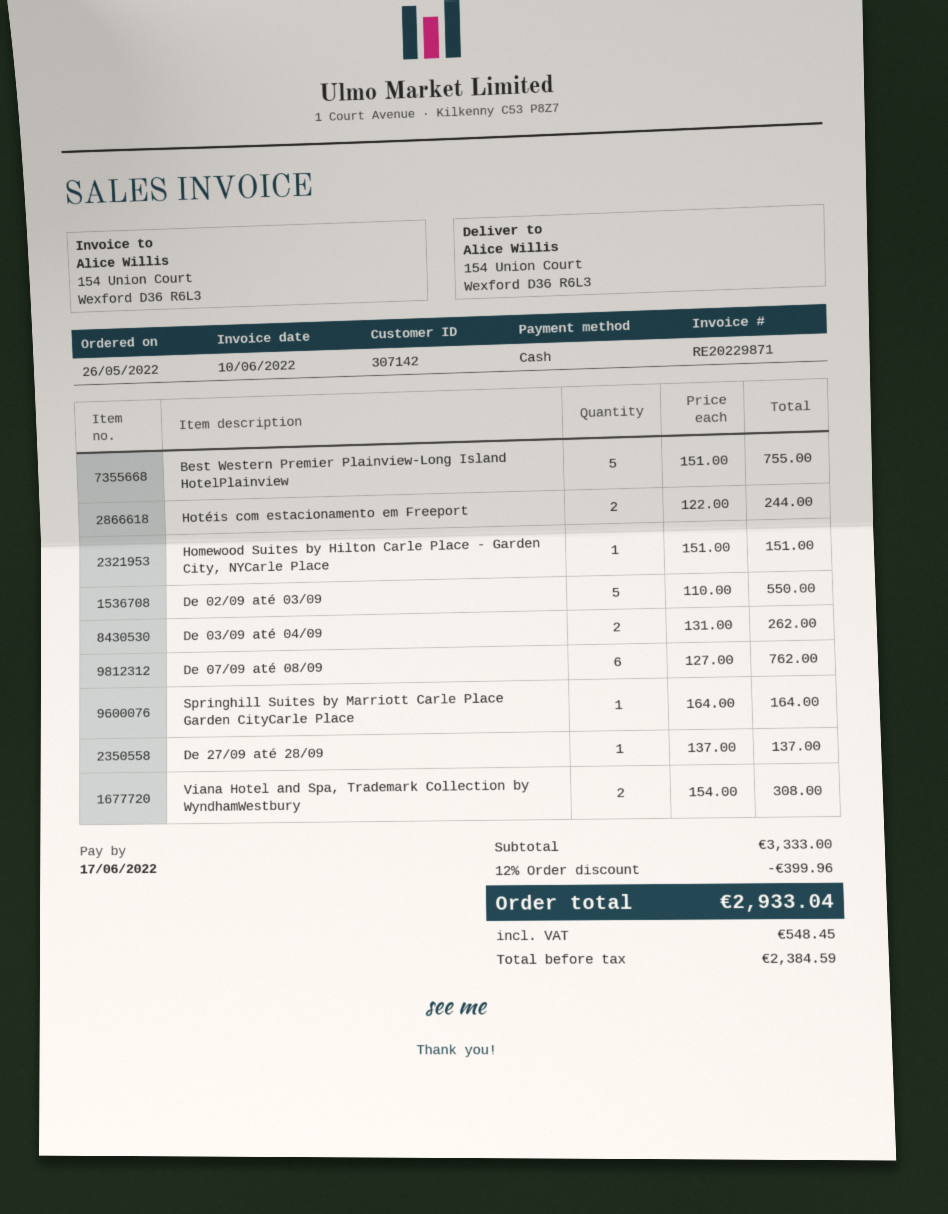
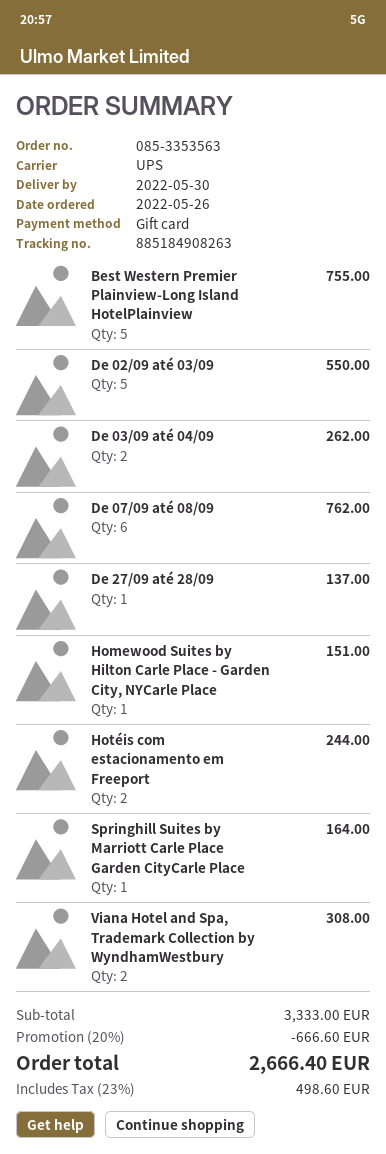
payment method: cash -> gift card
discount: 12% = 399.96 -> 20% = 666.60
tax: 548.45 -> 498.60
total: 2933.04 -> 2666.40

